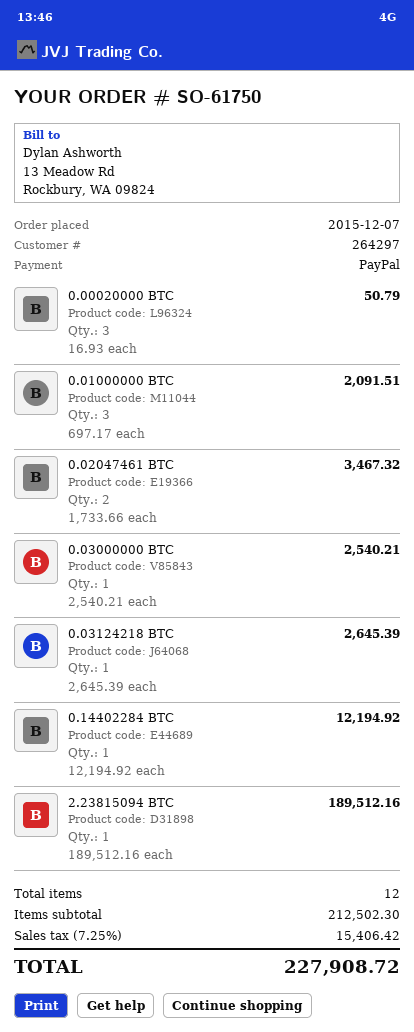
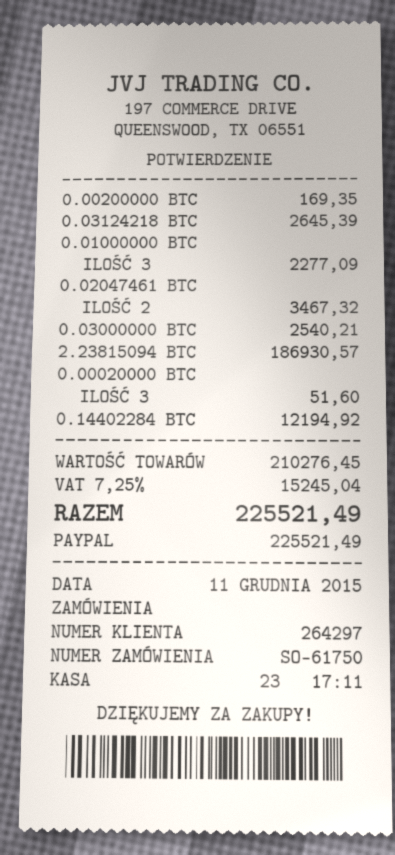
order date: 2015-12-07 -> 2015-12-11
0.00020000 BTC: 3 for 50.79 -> 3 for 51.60
0.01000000 BTC: 3 for 2091.51 -> 3 for 2277.09
2.23815094 BTC: 1 for 189512.16 -> 1 for 186930.57
0.00200000 BTC: none -> 1 for 169.35
subtotal: 212502.30 -> 210276.45
tax: 7.25% = 15406.42 -> 7.25% = 15245.04
total: 227908.72 -> 225521.49

